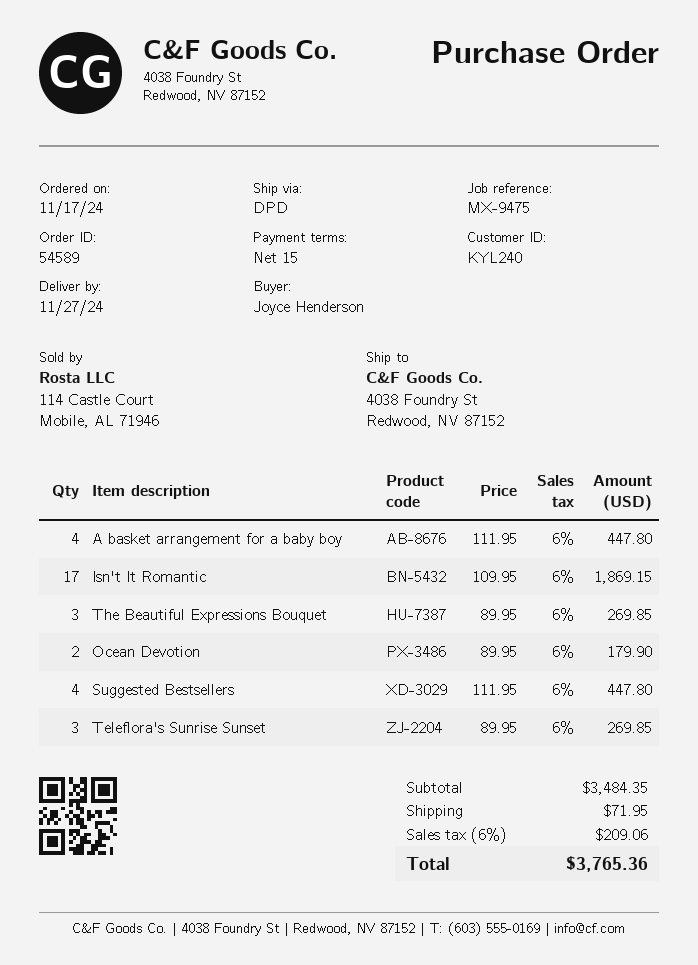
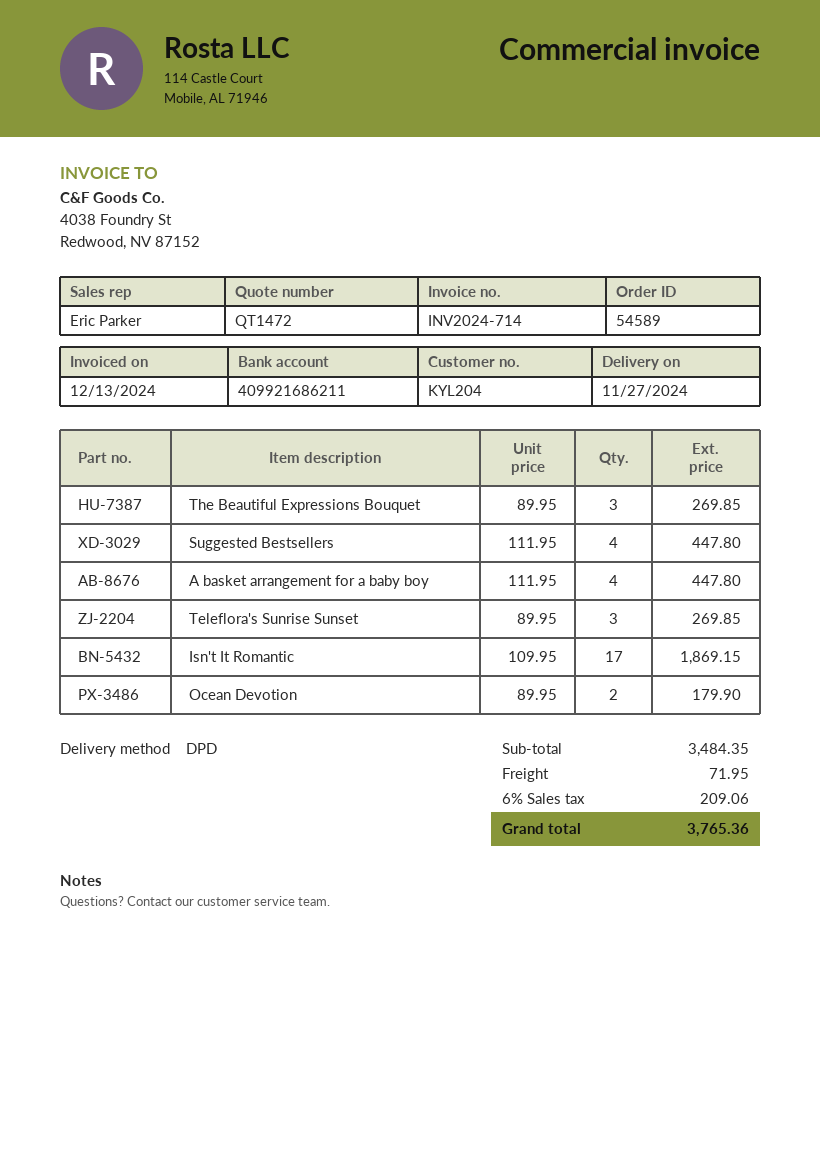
customer number: KYL240 -> KYL204

